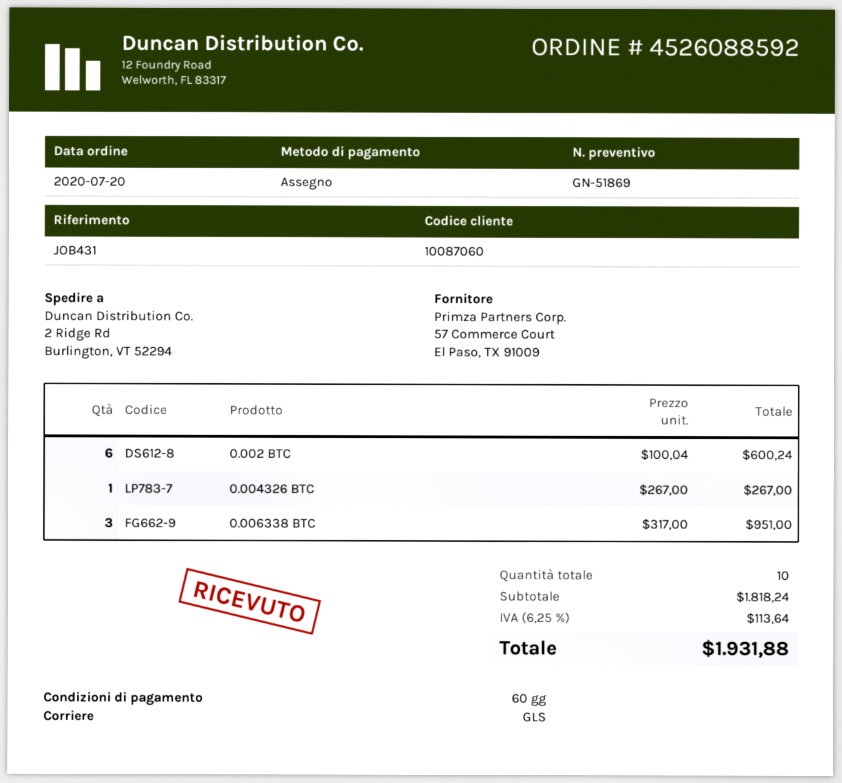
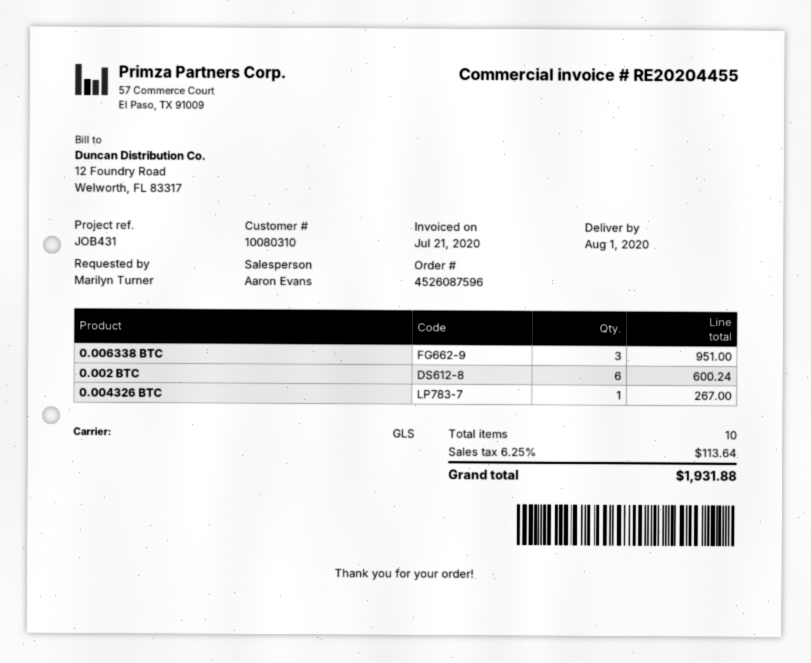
order number: 4526088592 -> 4526087596
customer number: 10087060 -> 10080310

